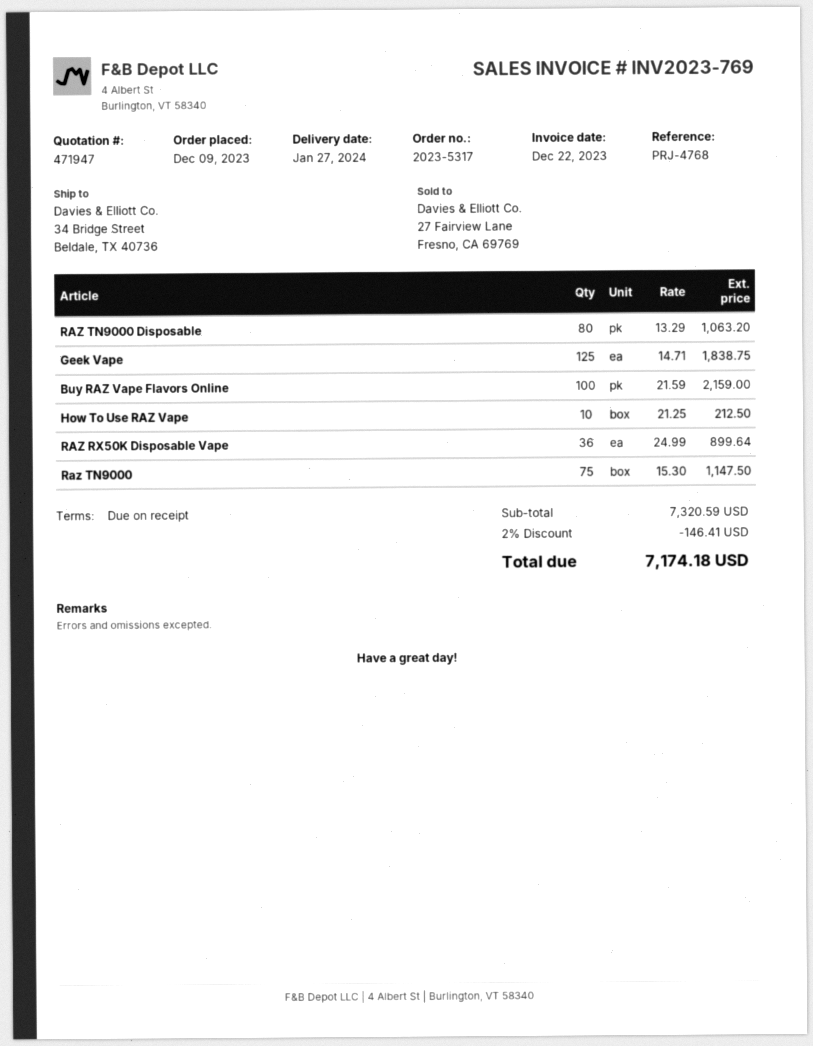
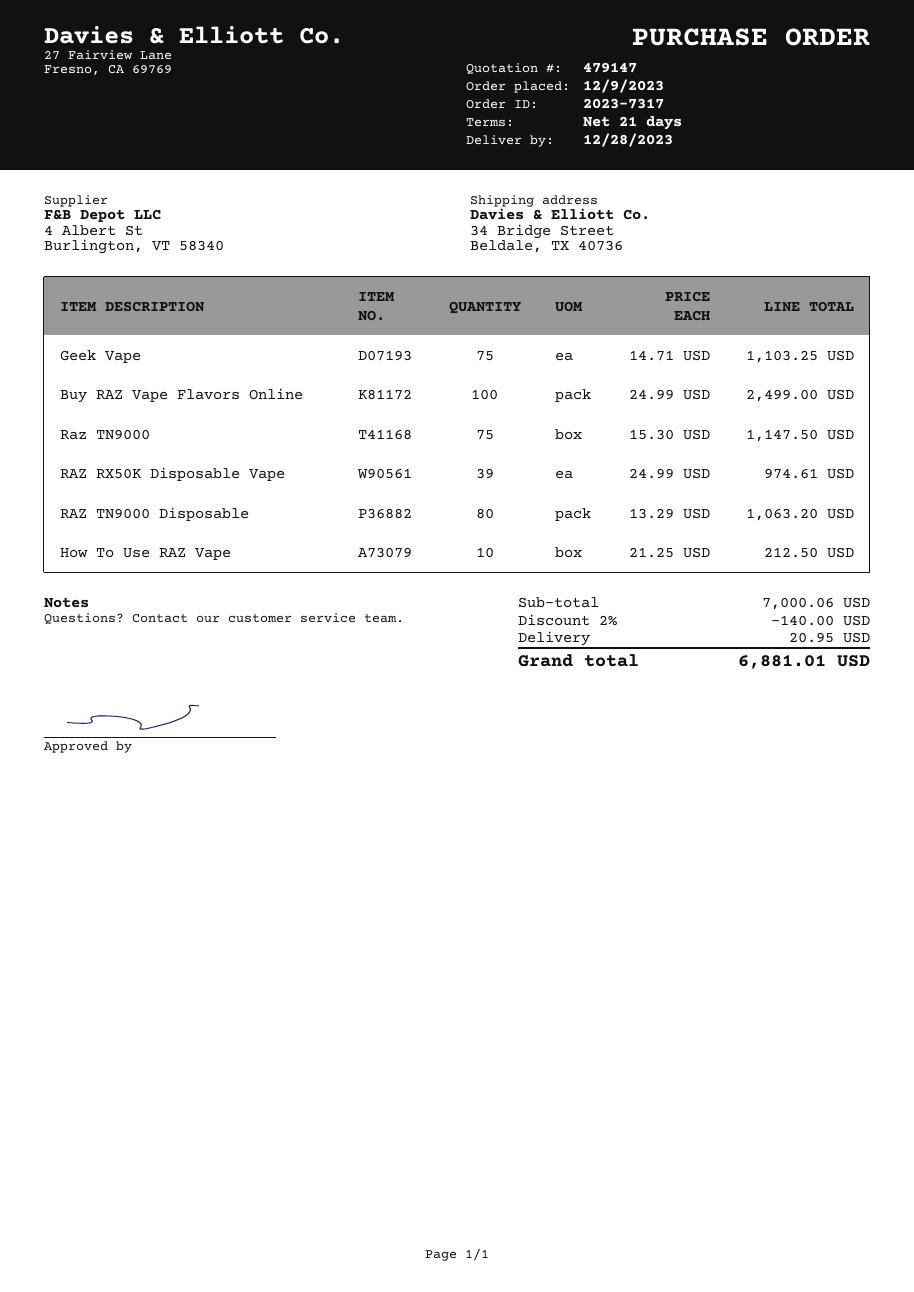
quote number: 471947 -> 479147
order number: 2023-5317 -> 2023-7317
delivery date: 2024-01-27 -> 2023-12-28
payment terms: on receipt -> 21 days
Geek Vape: 125 x 14.71 = 1838.75 -> 75 x 14.71 = 1103.25
Buy RAZ Vape Flavors Online: 100 x 21.59 = 2159.00 -> 100 x 24.99 = 2499.00
RAZ RX50K Disposable Vape: 36 x 24.99 = 899.64 -> 39 x 24.99 = 974.61
subtotal: 7320.59 -> 7000.06
discount: 2% = 146.41 -> 2% = 140.00
shipping: none -> 20.95
total: 7174.18 -> 6881.01

